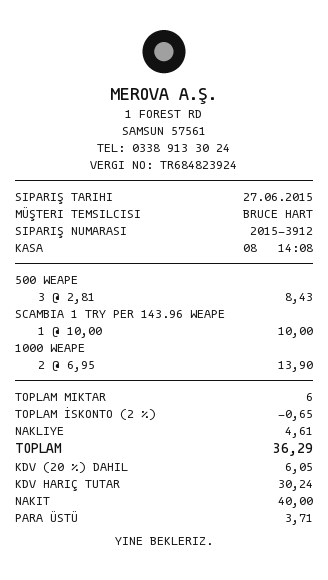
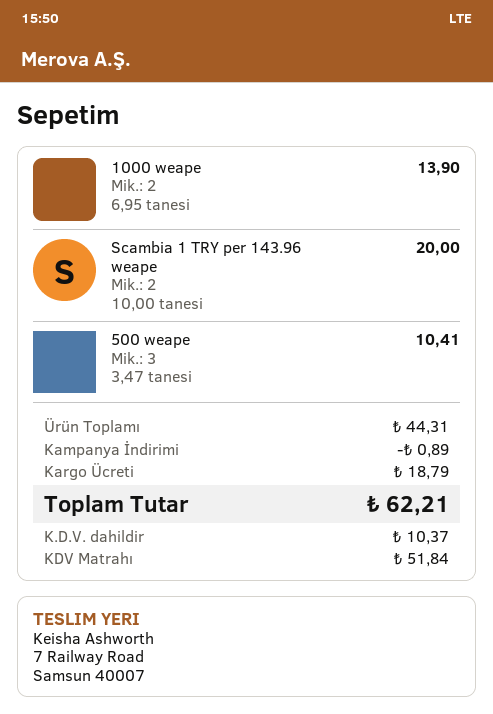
500 WEAPE: 3 x 2.81 = 8.43 -> 3 x 3.47 = 10.41
SCAMBIA 1 TRY PER 143.96 WEAPE: 1 x 10.00 = 10.00 -> 2 x 10.00 = 20.00
discount: 0.65 -> 0.89
shipping: 4.61 -> 18.79
net: 30.24 -> 51.84
tax: 6.05 -> 10.37
total: 36.29 -> 62.21

